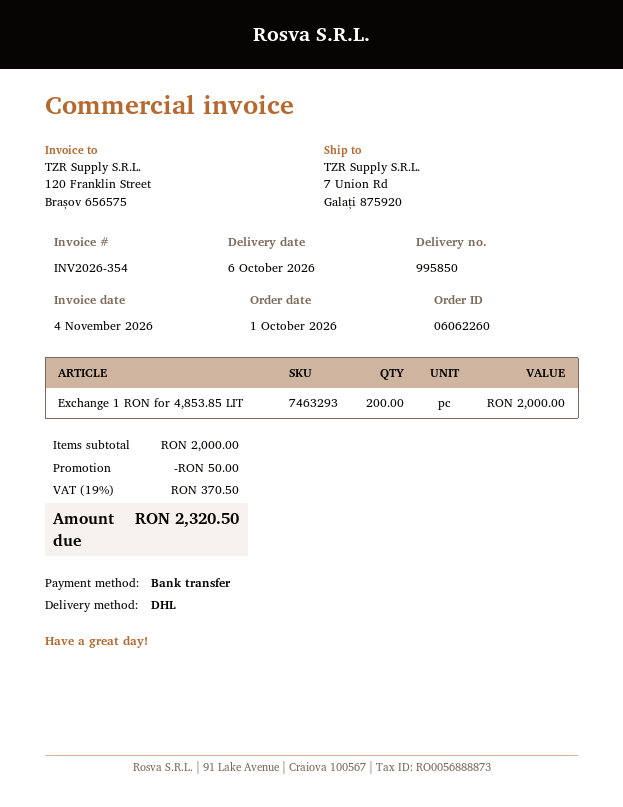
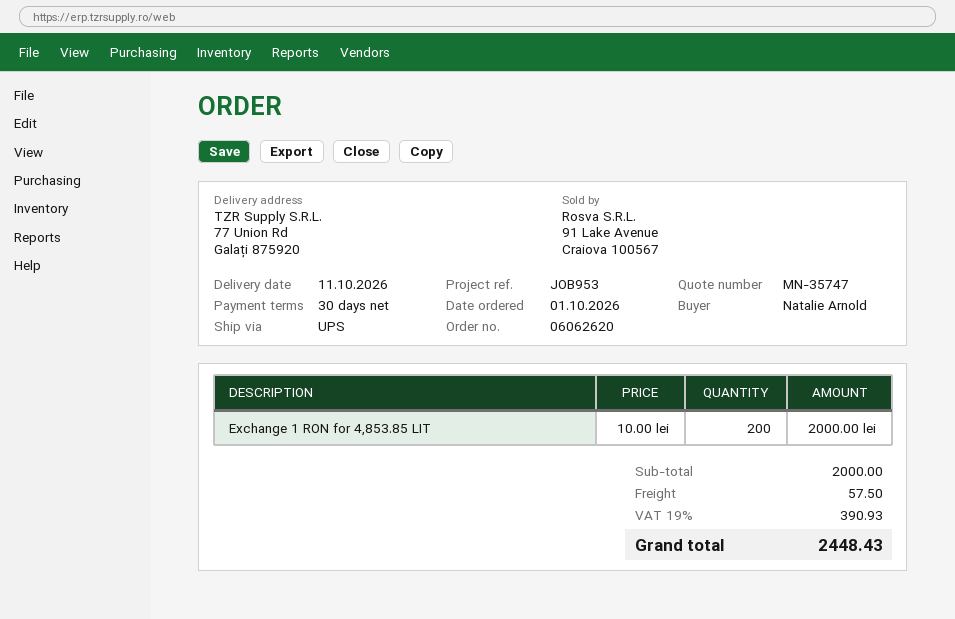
order number: 06062260 -> 06062620
delivery date: 2026-10-06 -> 2026-10-11
shipping method: DHL -> UPS
ship to: 7 Union Rd, Galați 875920 -> 77 Union Rd, Galați 875920
discount: 50.00 -> none
shipping: none -> 57.50
tax: 19% = 370.50 -> 19% = 390.93
total: 2320.50 -> 2448.43

